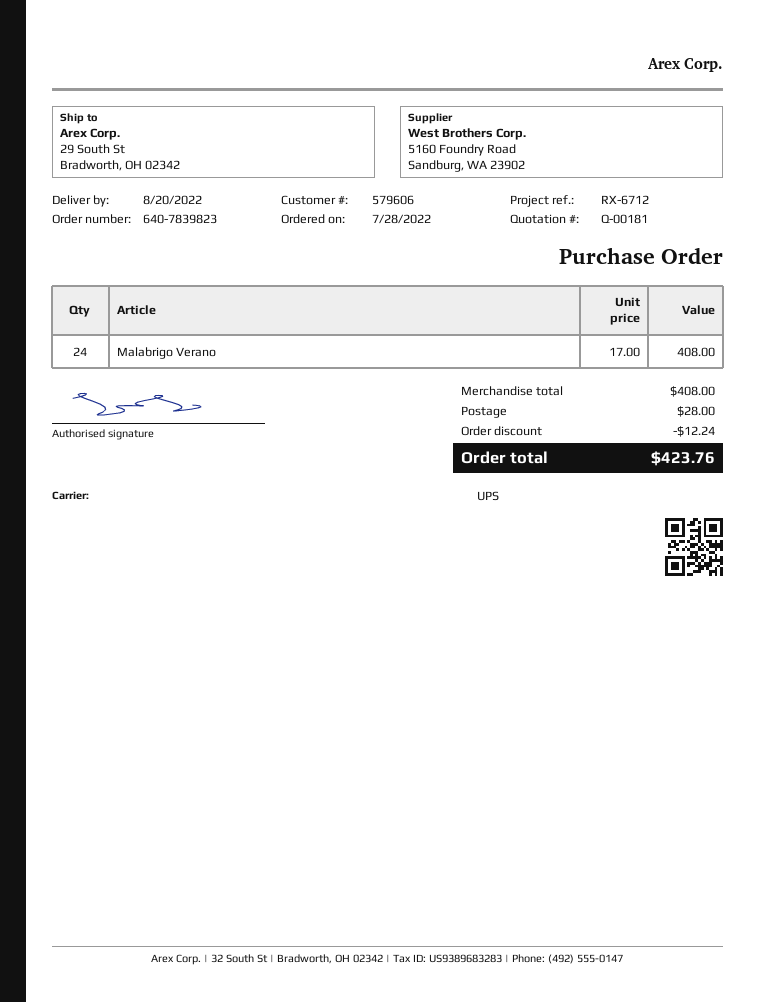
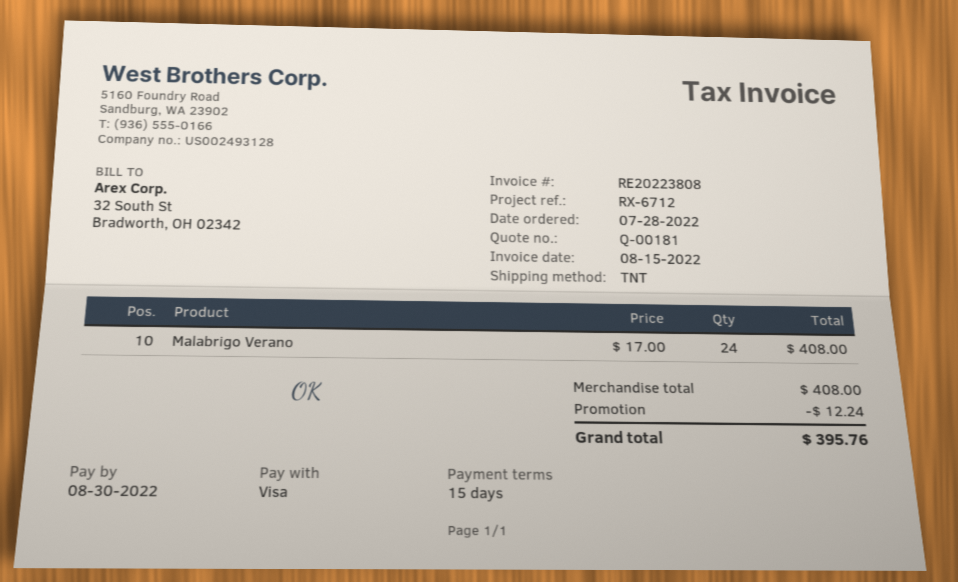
shipping method: UPS -> TNT
shipping: 28.00 -> none
total: 423.76 -> 395.76

